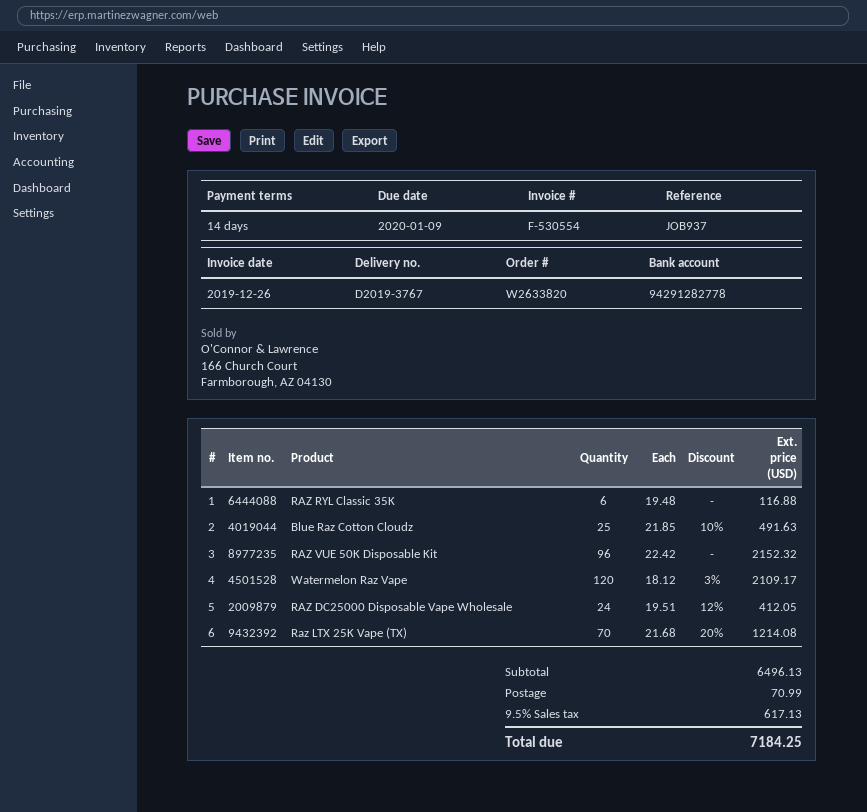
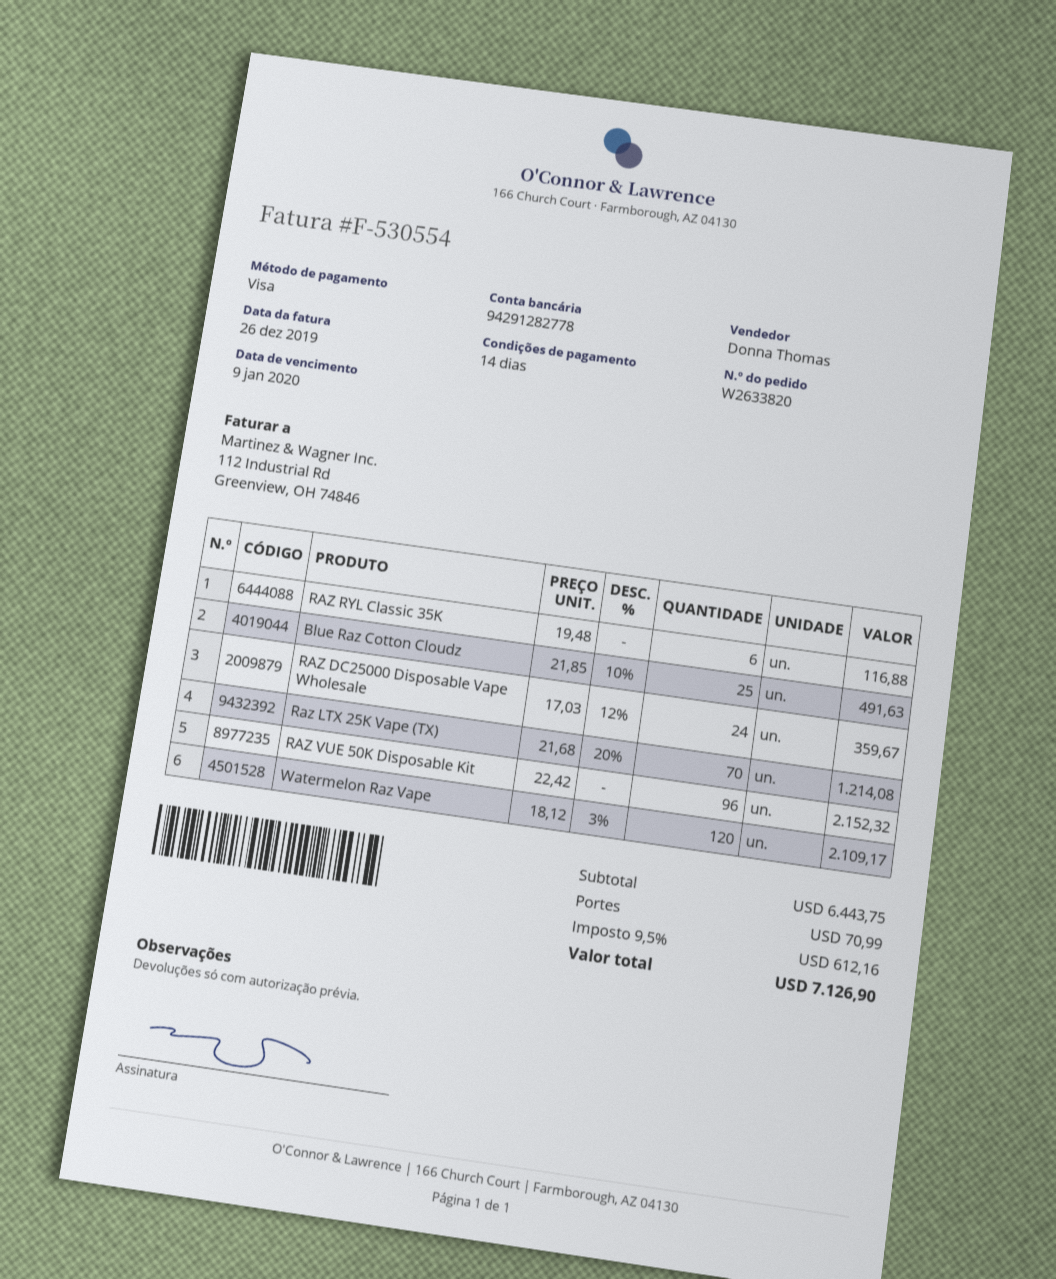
RAZ DC25000 Disposable Vape Wholesale: 24 x 19.51 - 12% = 412.05 -> 24 x 17.03 - 12% = 359.67
subtotal: 6496.13 -> 6443.75
tax: 9.5% = 617.13 -> 9.5% = 612.16
total: 7184.25 -> 7126.90

